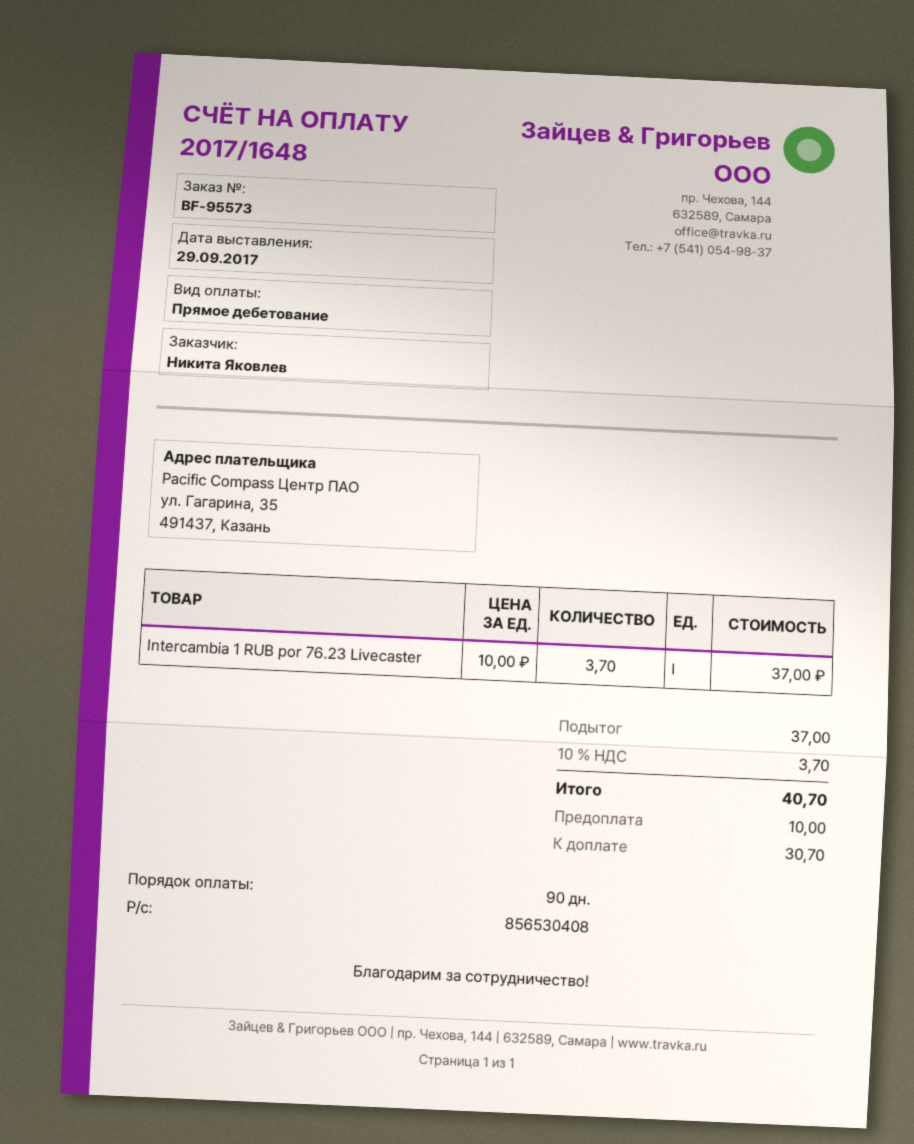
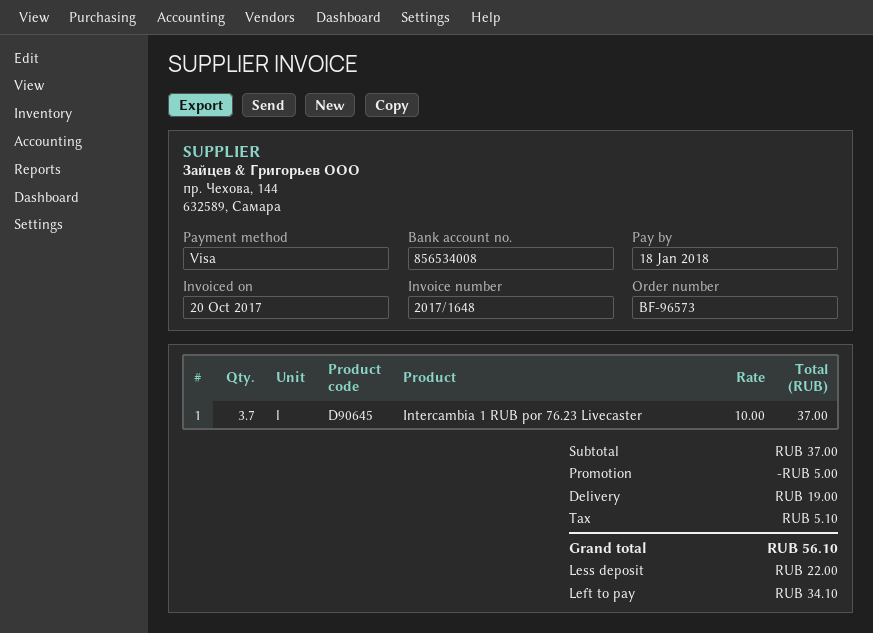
order number: BF-95573 -> BF-96573
invoice date: 2017-09-29 -> 2017-10-20
payment method: direct debit -> Visa
bank account: 856530408 -> 856534008
discount: none -> 5.00
shipping: none -> 19.00
tax: 3.70 -> 5.10
total: 40.70 -> 56.10
deposit: 10.00 -> 22.00
balance: 30.70 -> 34.10

